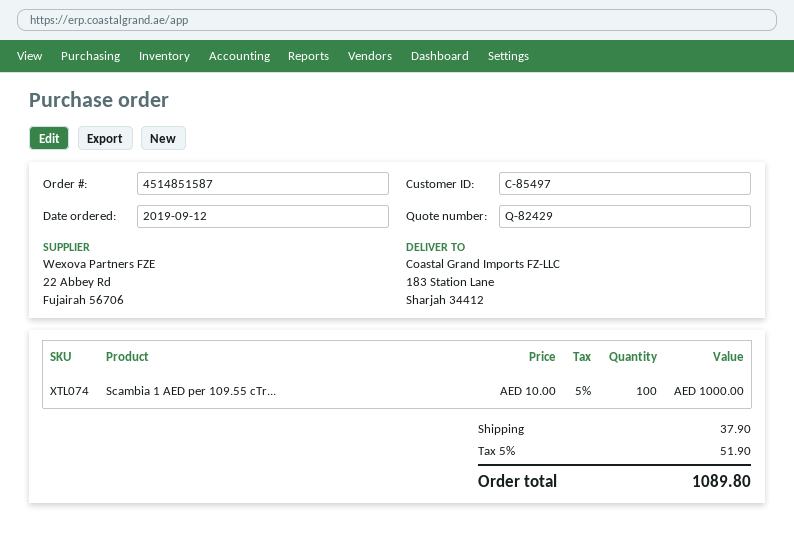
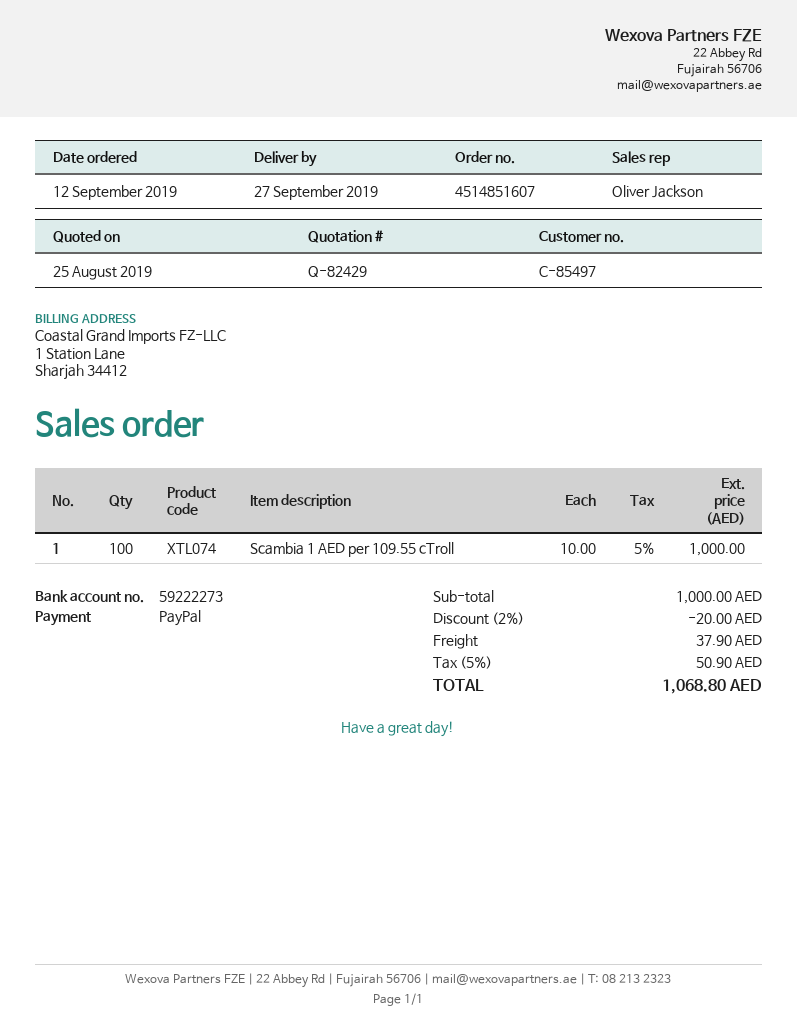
order number: 4514851587 -> 4514851607
discount: none -> 2% = 20.00
tax: 5% = 51.90 -> 5% = 50.90
total: 1089.80 -> 1068.80

